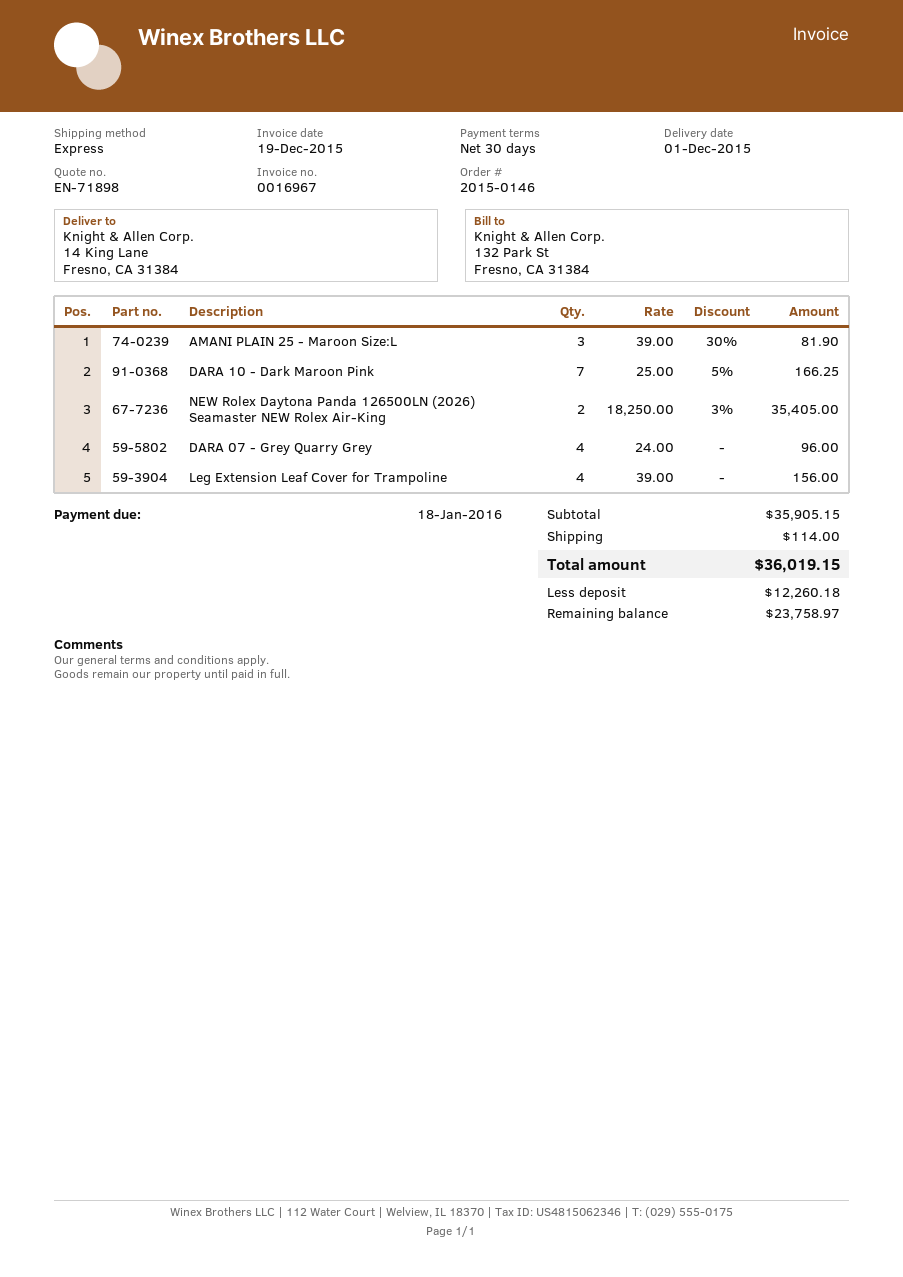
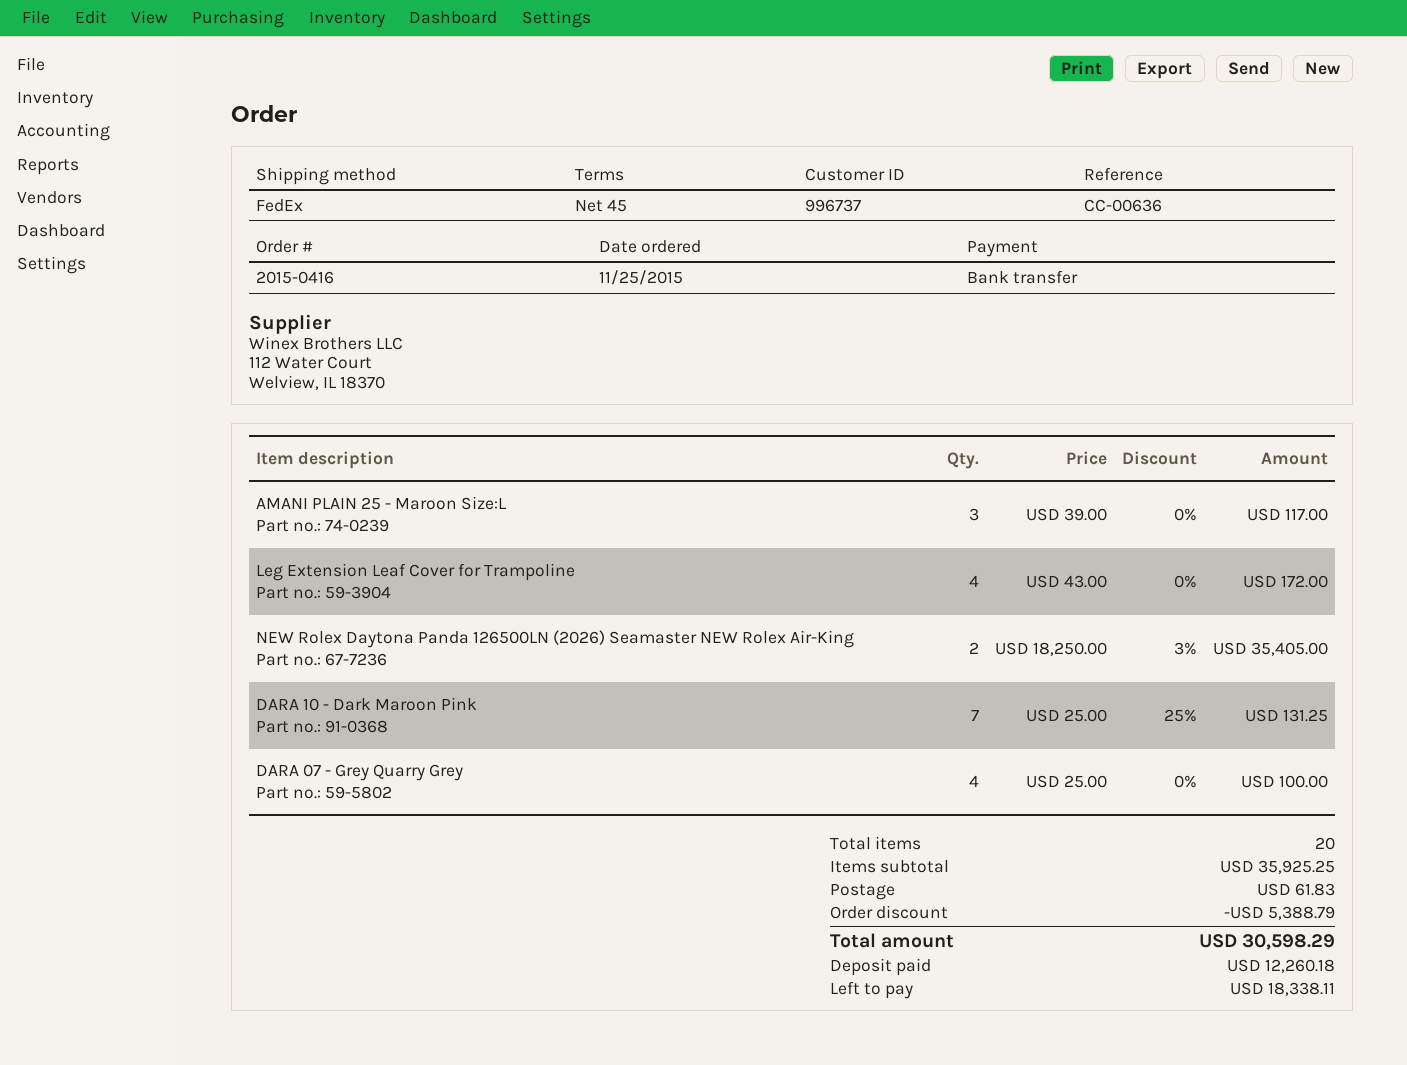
order number: 2015-0146 -> 2015-0416
payment terms: 30 days -> 45 days
shipping method: express -> FedEx
AMANI PLAIN 25 - Maroon Size:L: 3 x 39.00 - 30% = 81.90 -> 3 x 39.00 = 117.00
DARA 10 - Dark Maroon Pink: 7 x 25.00 - 5% = 166.25 -> 7 x 25.00 - 25% = 131.25
DARA 07 - Grey Quarry Grey: 4 x 24.00 = 96.00 -> 4 x 25.00 = 100.00
Leg Extension Leaf Cover for Trampoline: 4 x 39.00 = 156.00 -> 4 x 43.00 = 172.00
subtotal: 35905.15 -> 35925.25
discount: none -> 5388.79
shipping: 114.00 -> 61.83
total: 36019.15 -> 30598.29
balance: 23758.97 -> 18338.11

